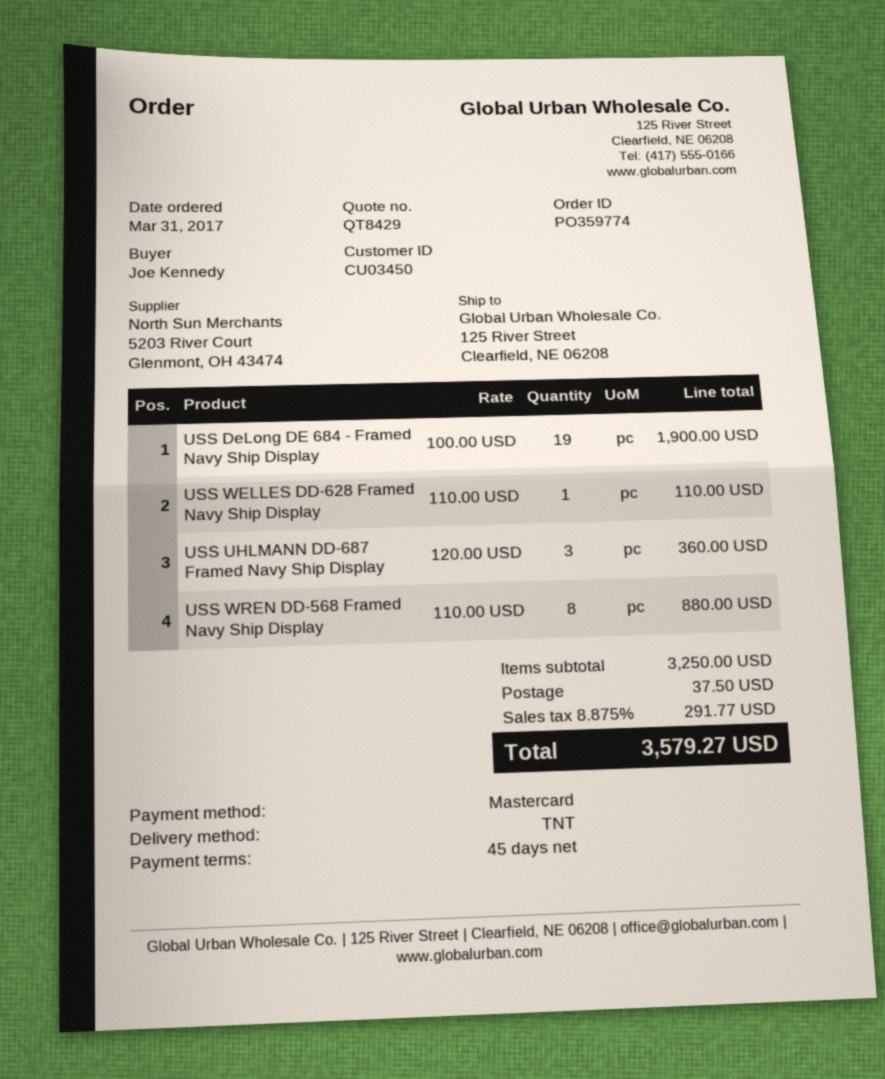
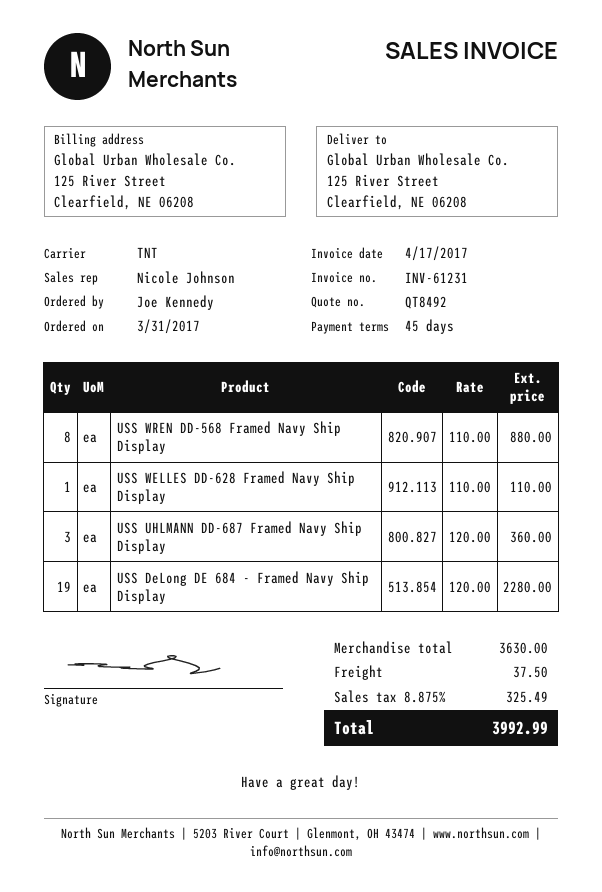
quote number: QT8429 -> QT8492
USS DeLong DE 684 - Framed Navy Ship Display: 19 x 100.00 = 1900.00 -> 19 x 120.00 = 2280.00
subtotal: 3250.00 -> 3630.00
tax: 8.875% = 291.77 -> 8.875% = 325.49
total: 3579.27 -> 3992.99

